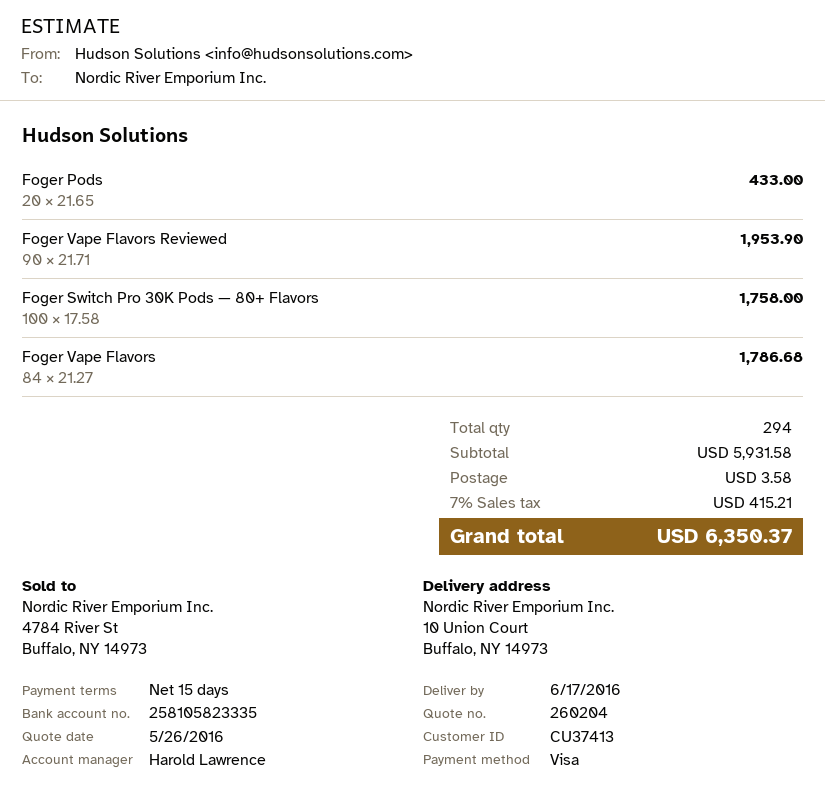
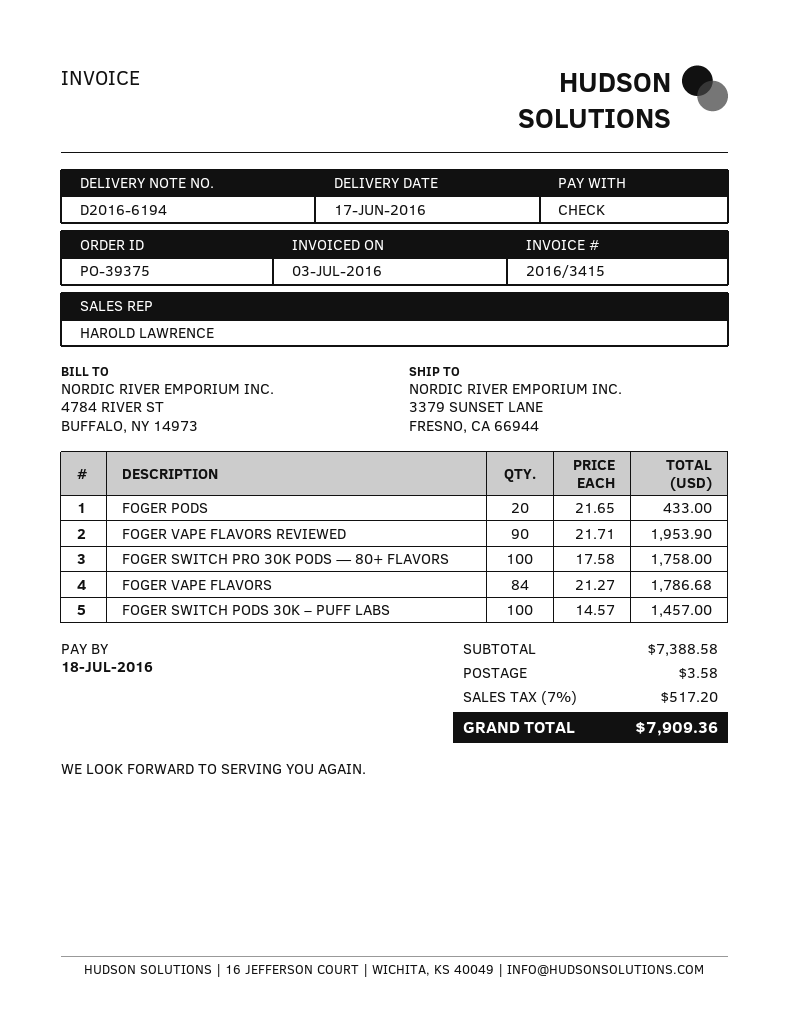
payment method: Visa -> cheque
ship to: 10 Union Court, Buffalo, NY 14973 -> 3379 SUNSET LANE, FRESNO, CA 66944
FOGER SWITCH PODS 30K – PUFF LABS: none -> 100 x 14.57 = 1457.00
subtotal: 5931.58 -> 7388.58
tax: 7% = 415.21 -> 7% = 517.20
total: 6350.37 -> 7909.36

